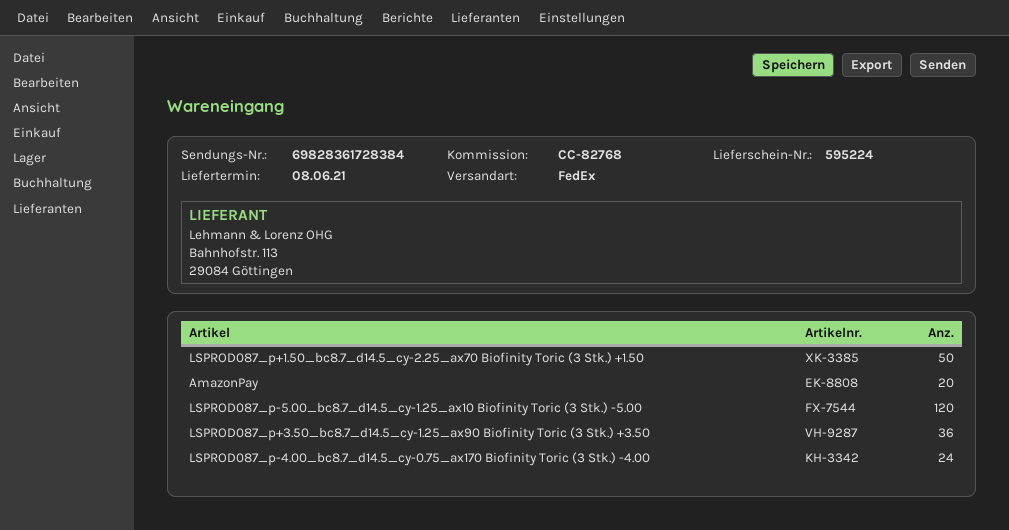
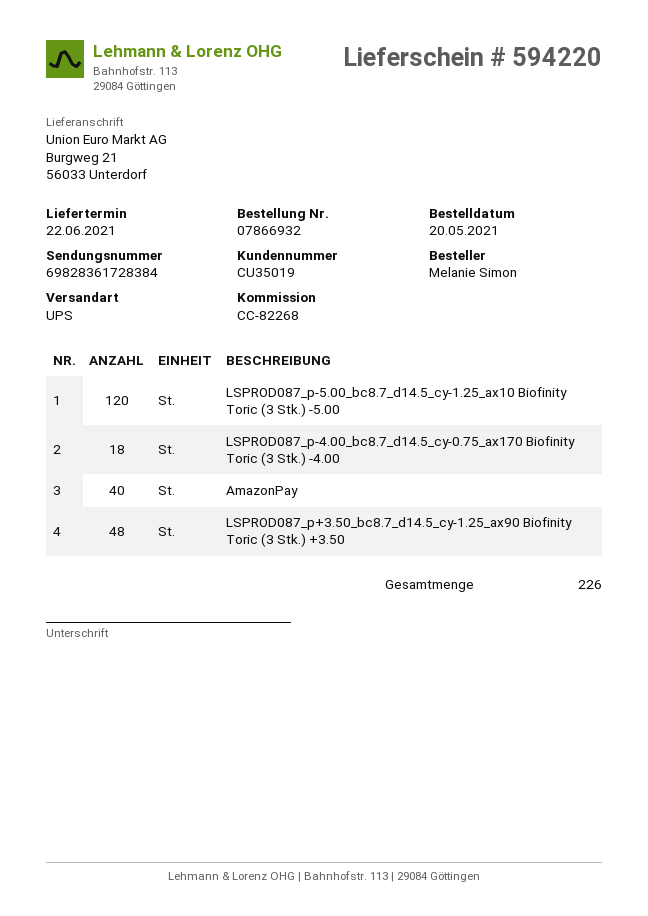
delivery note number: 595224 -> 594220
delivery date: 2021-06-08 -> 2021-06-22
reference: CC-82768 -> CC-82268
shipping method: FedEx -> UPS
LSPROD087_p+1.50_bc8.7_d14.5_cy-2.25_ax70 Biofinity Toric (3 Stk.) +1.50: 50 -> none
AmazonPay: 20 -> 40
LSPROD087_p+3.50_bc8.7_d14.5_cy-1.25_ax90 Biofinity Toric (3 Stk.) +3.50: 36 -> 48
LSPROD087_p-4.00_bc8.7_d14.5_cy-0.75_ax170 Biofinity Toric (3 Stk.) -4.00: 24 -> 18

